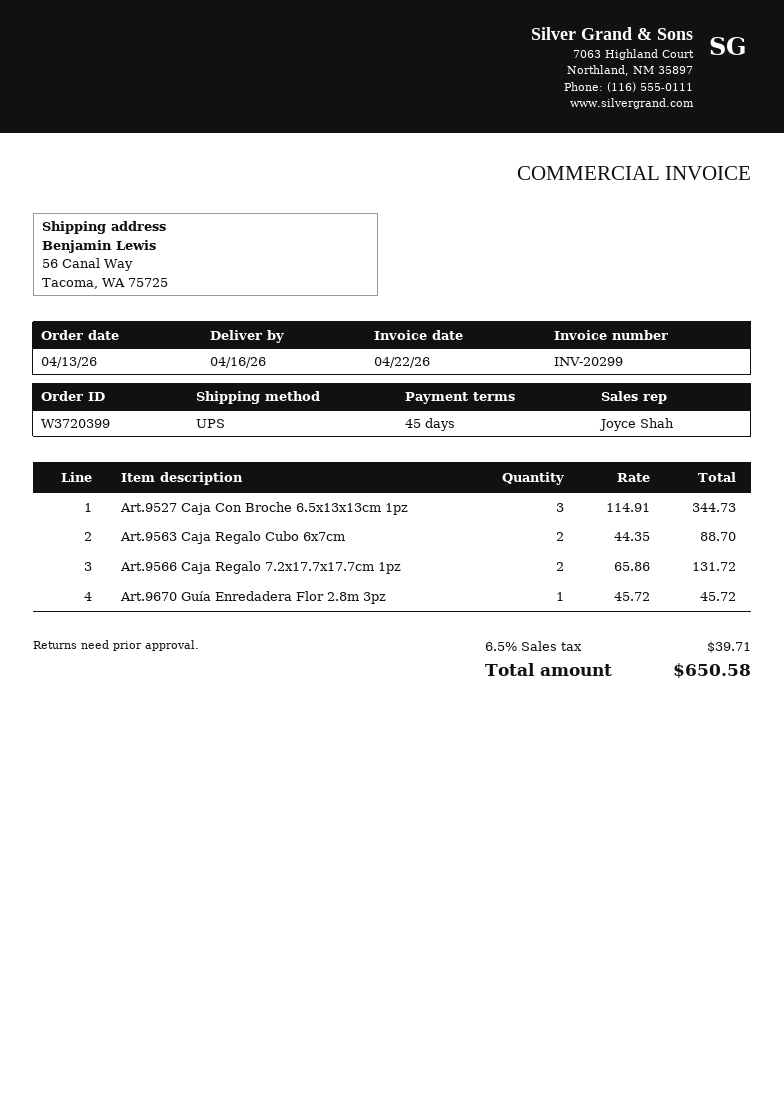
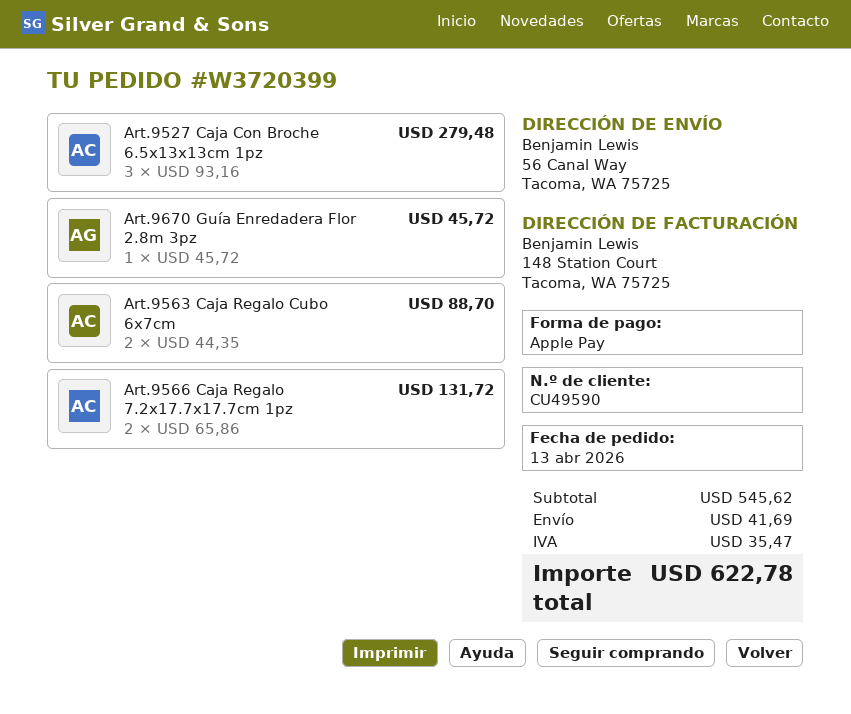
Art.9527 Caja Con Broche 6.5x13x13cm 1pz: 3 x 114.91 = 344.73 -> 3 x 93.16 = 279.48
shipping: none -> 41.69
tax: 39.71 -> 35.47
total: 650.58 -> 622.78

